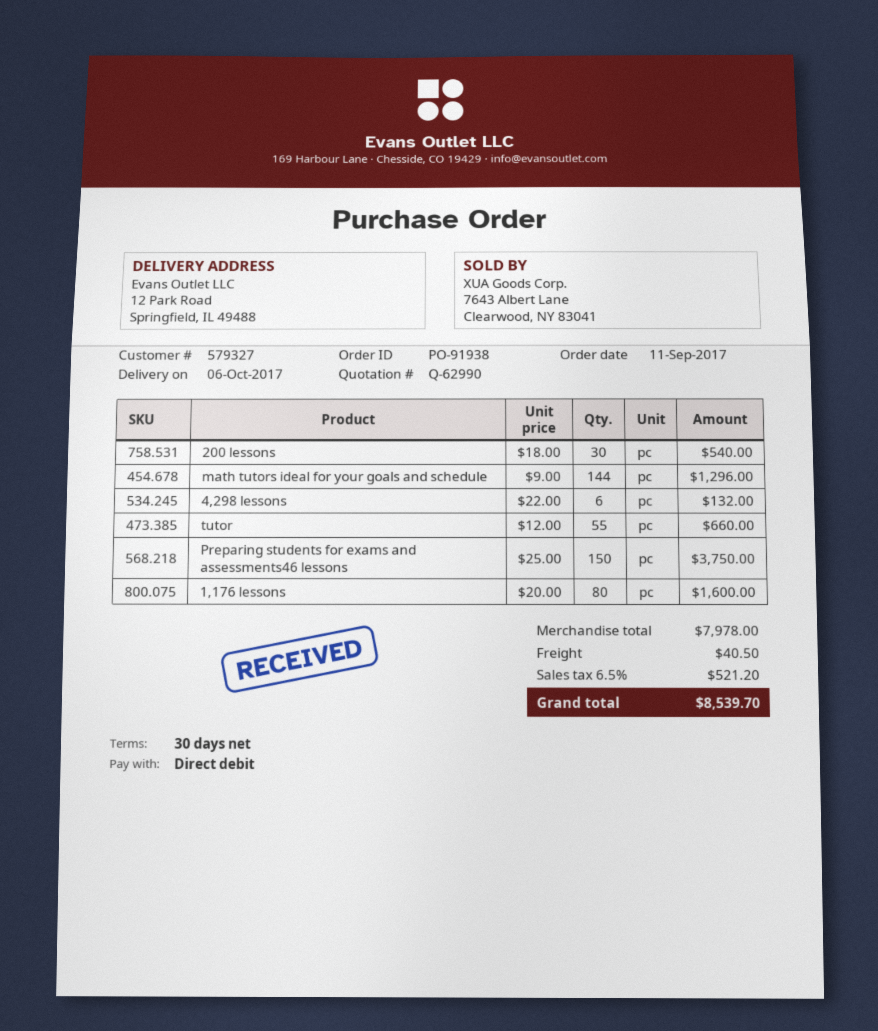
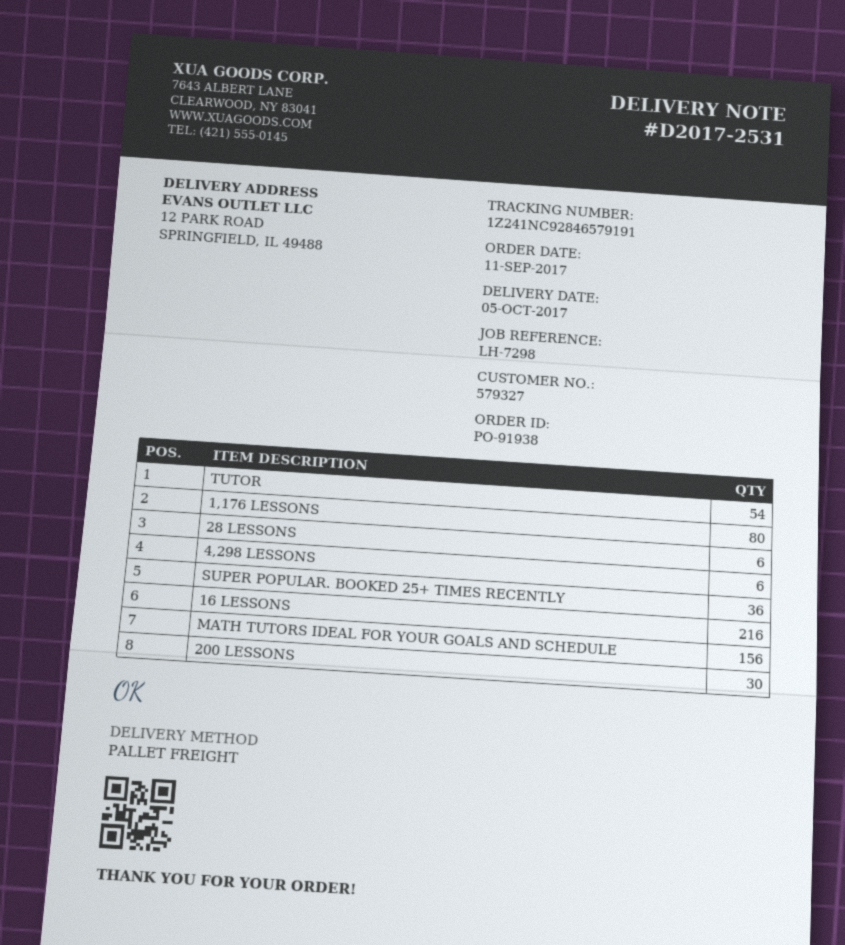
delivery date: 2017-10-06 -> 2017-10-05
math tutors ideal for your goals and schedule: 144 -> 156
tutor: 55 -> 54
Preparing students for exams and assessments46 lessons: 150 -> none
28 LESSONS: none -> 6
SUPER POPULAR. BOOKED 25+ TIMES RECENTLY: none -> 36
16 LESSONS: none -> 216

